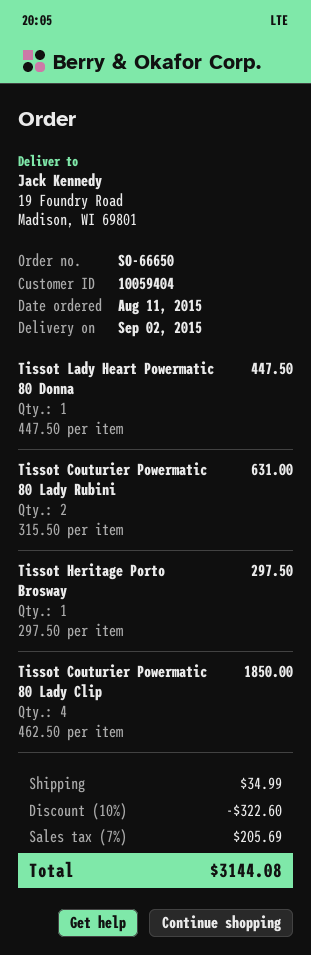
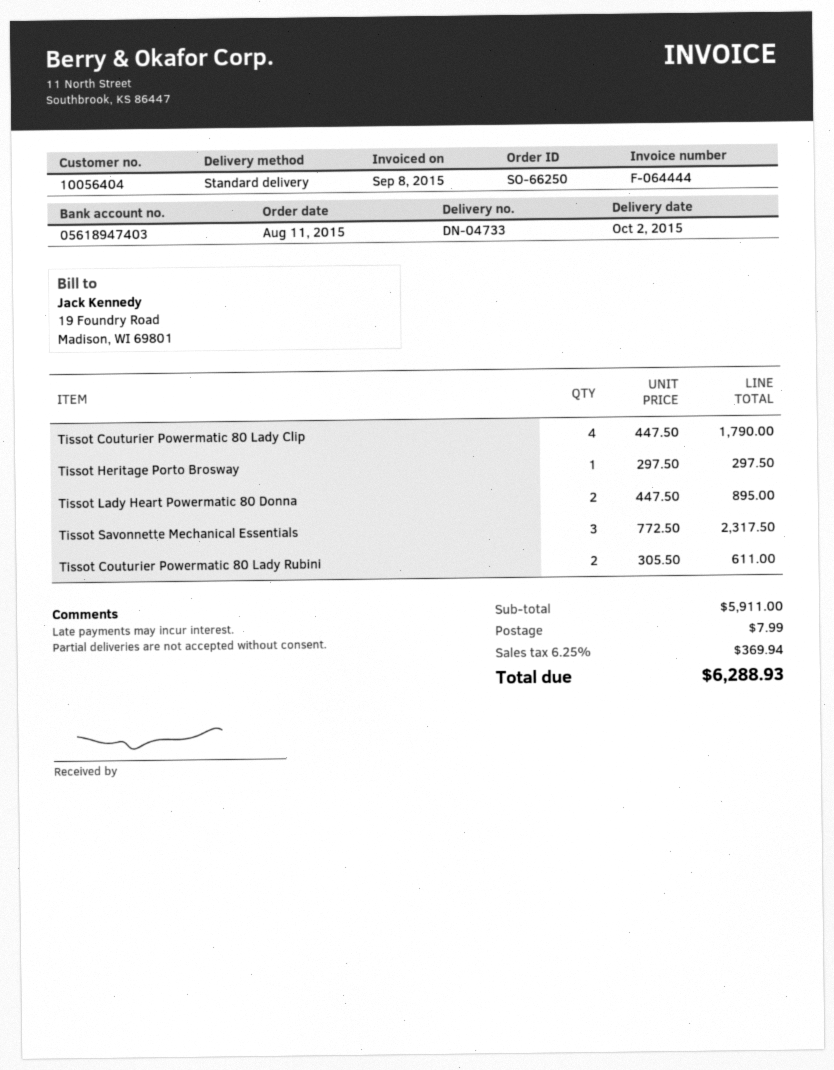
order number: SO-66650 -> SO-66250
delivery date: 2015-09-02 -> 2015-10-02
customer number: 10059404 -> 10056404
Tissot Lady Heart Powermatic 80 Donna: 1 x 447.50 = 447.50 -> 2 x 447.50 = 895.00
Tissot Couturier Powermatic 80 Lady Rubini: 2 x 315.50 = 631.00 -> 2 x 305.50 = 611.00
Tissot Couturier Powermatic 80 Lady Clip: 4 x 462.50 = 1850.00 -> 4 x 447.50 = 1790.00
Tissot Savonnette Mechanical Essentials: none -> 3 x 772.50 = 2317.50
discount: 10% = 322.60 -> none
shipping: 34.99 -> 7.99
tax: 7% = 205.69 -> 6.25% = 369.94
total: 3144.08 -> 6288.93

